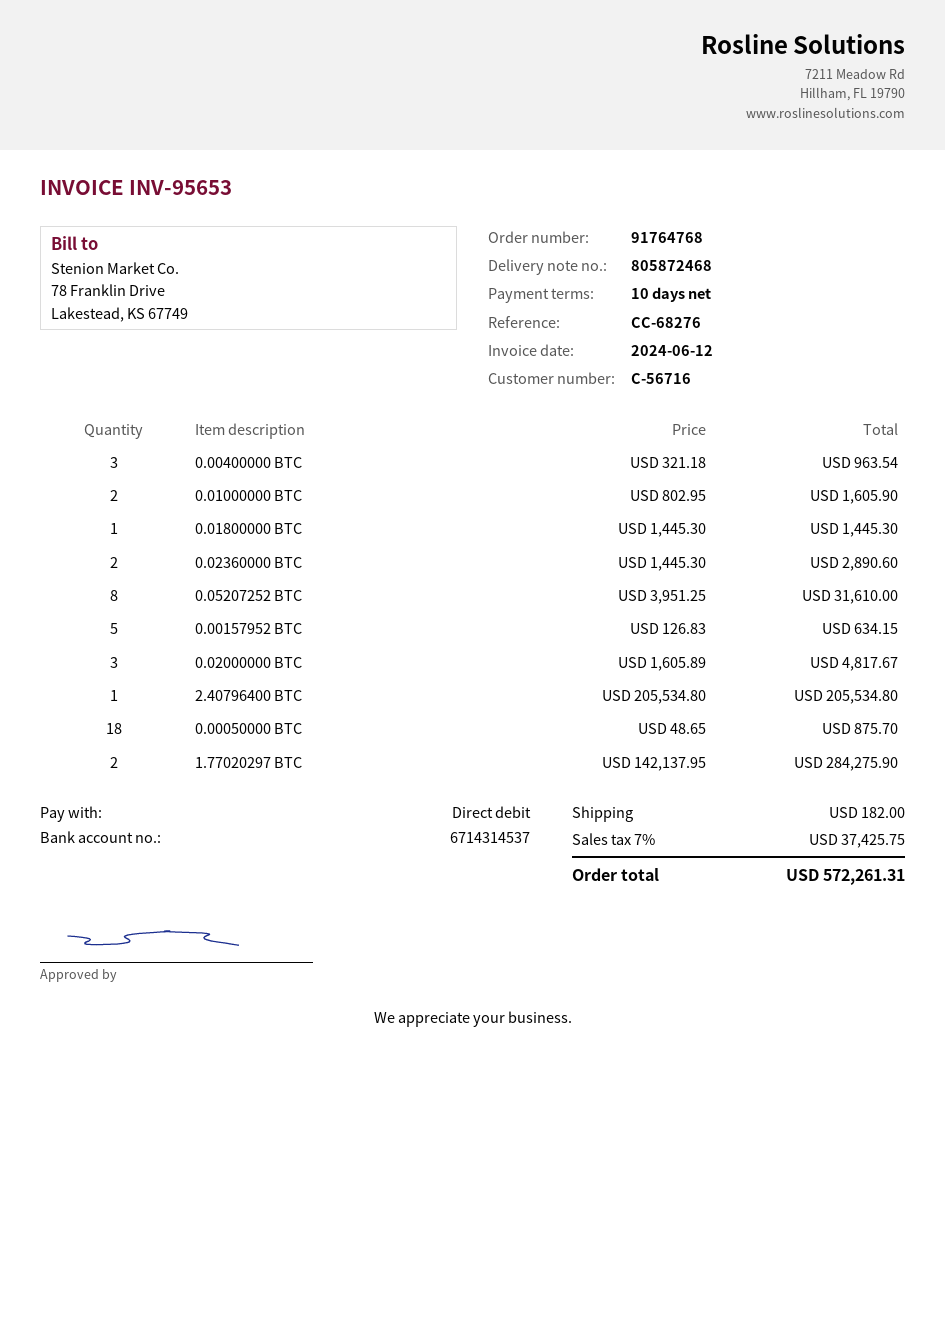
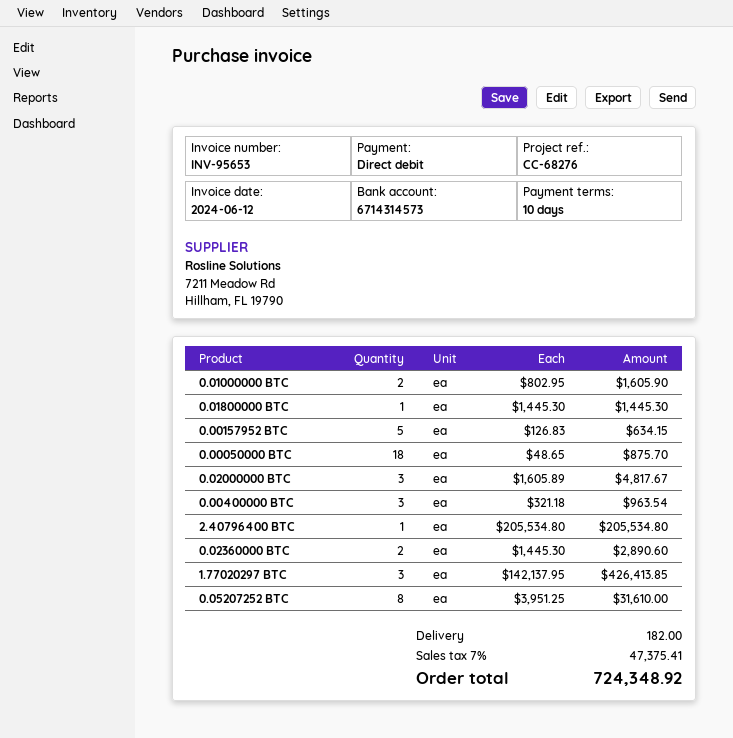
bank account: 6714314537 -> 6714314573
1.77020297 BTC: 2 x 142137.95 = 284275.90 -> 3 x 142137.95 = 426413.85
tax: 7% = 37425.75 -> 7% = 47375.41
total: 572261.31 -> 724348.92

